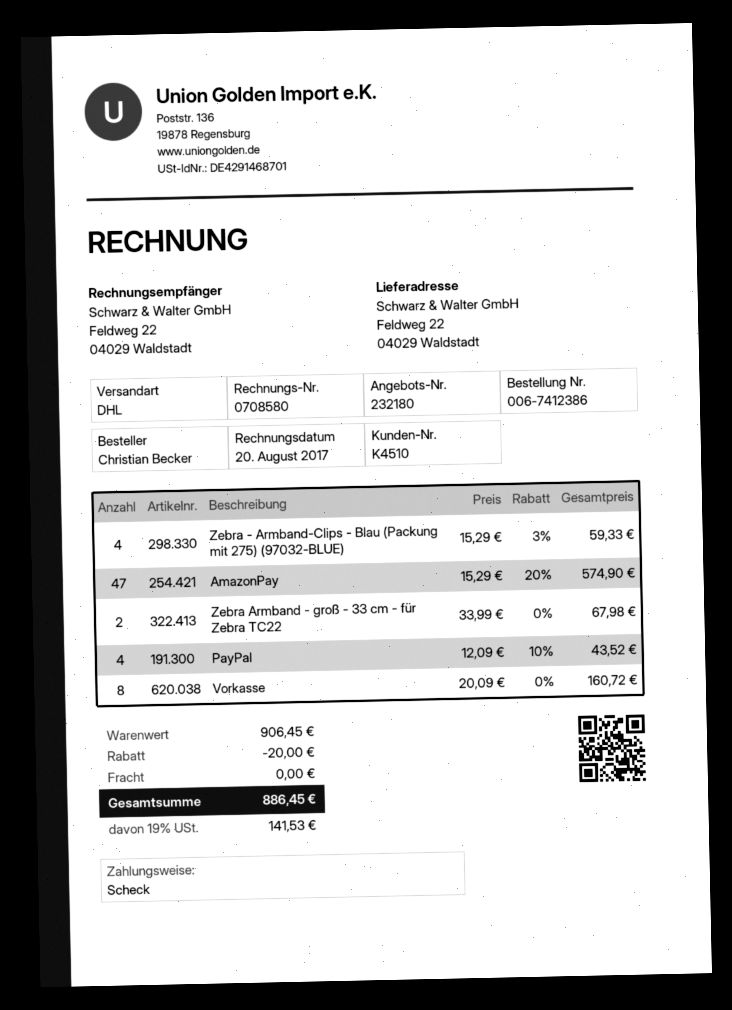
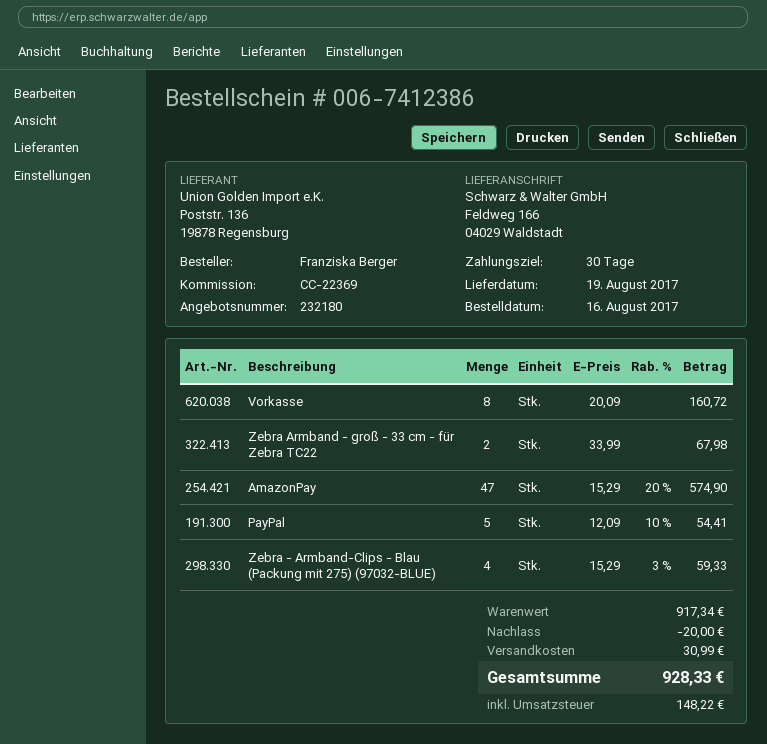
ordered by: Christian Becker -> Franziska Berger
ship to: Feldweg 22, 04029 Waldstadt -> Feldweg 166, 04029 Waldstadt
PayPal: 4 x 12.09 - 10% = 43.52 -> 5 x 12.09 - 10% = 54.41
subtotal: 906.45 -> 917.34
shipping: 0.00 -> 30.99
tax: 141.53 -> 148.22
total: 886.45 -> 928.33

